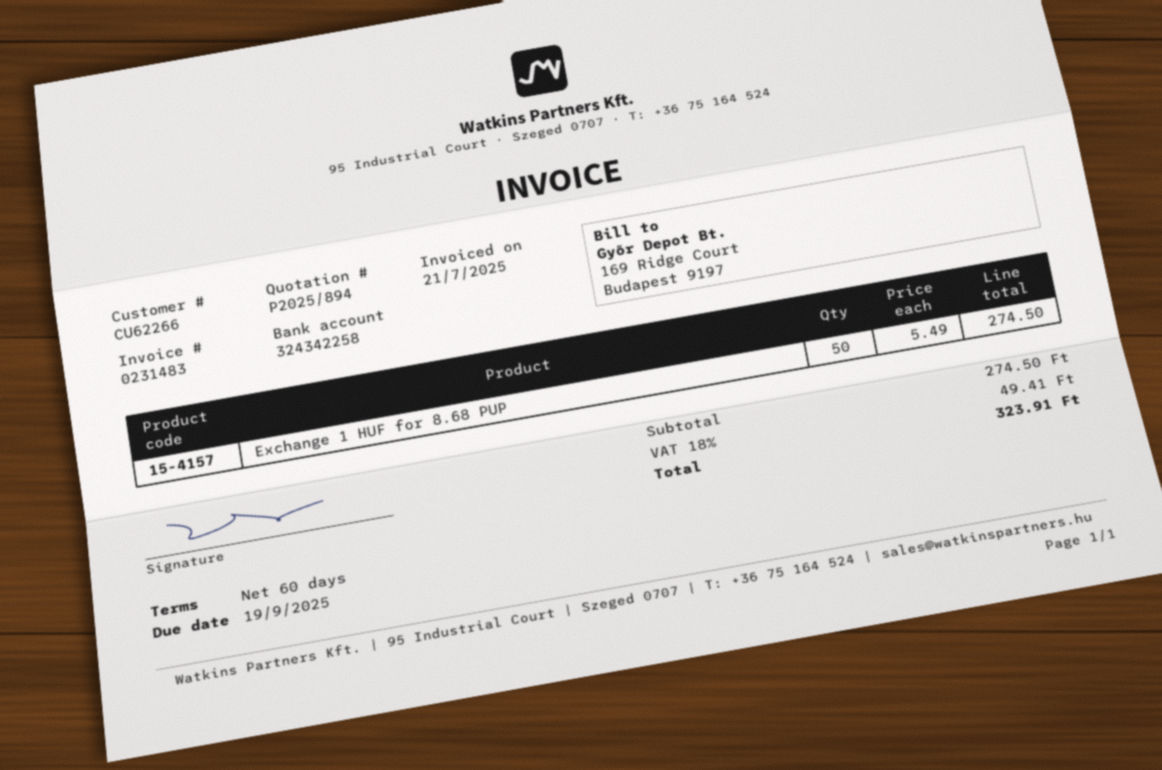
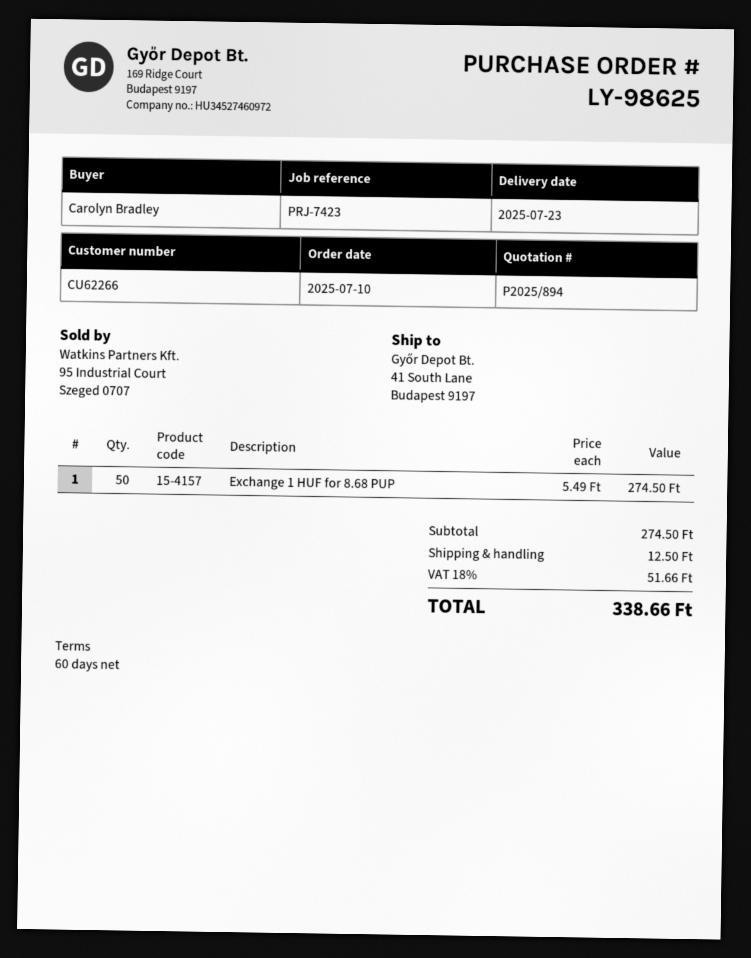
shipping: none -> 12.50
tax: 18% = 49.41 -> 18% = 51.66
total: 323.91 -> 338.66

